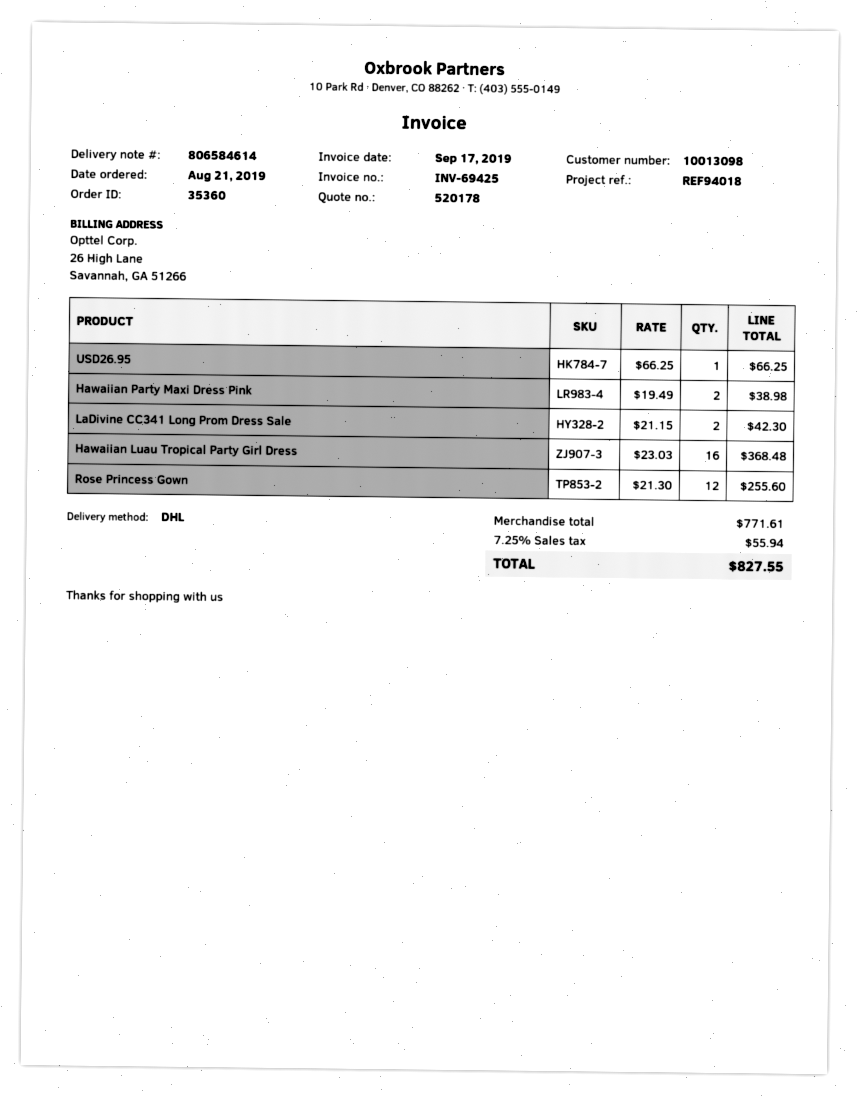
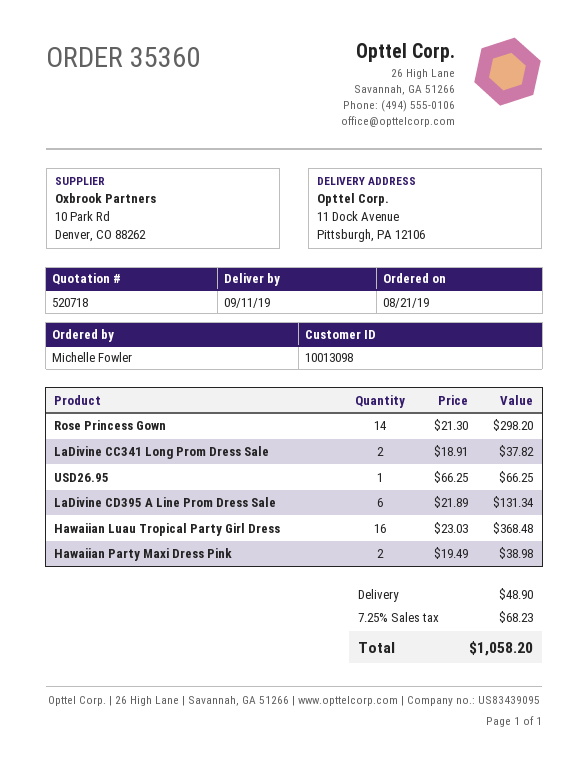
quote number: 520178 -> 520718
LaDivine CC341 Long Prom Dress Sale: 2 x 21.15 = 42.30 -> 2 x 18.91 = 37.82
Rose Princess Gown: 12 x 21.30 = 255.60 -> 14 x 21.30 = 298.20
LaDivine CD395 A Line Prom Dress Sale: none -> 6 x 21.89 = 131.34
shipping: none -> 48.90
tax: 7.25% = 55.94 -> 7.25% = 68.23
total: 827.55 -> 1058.20

